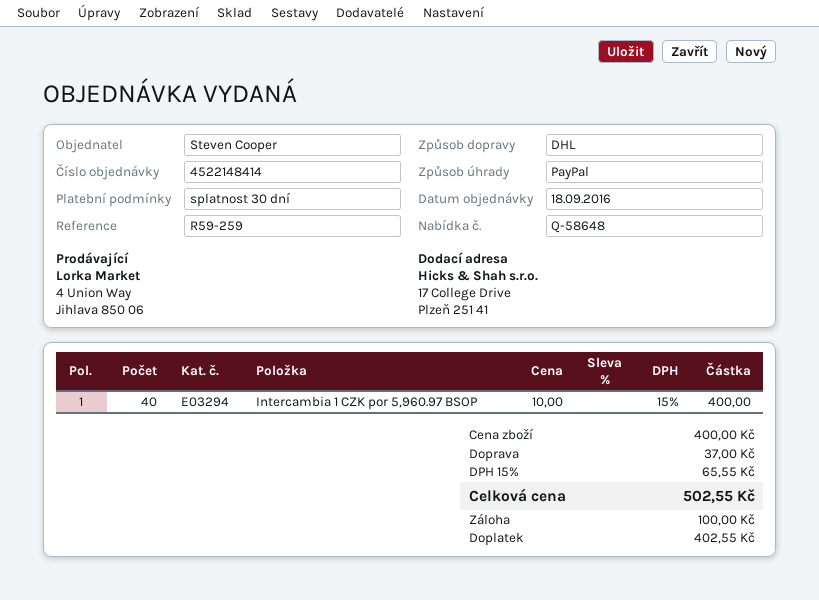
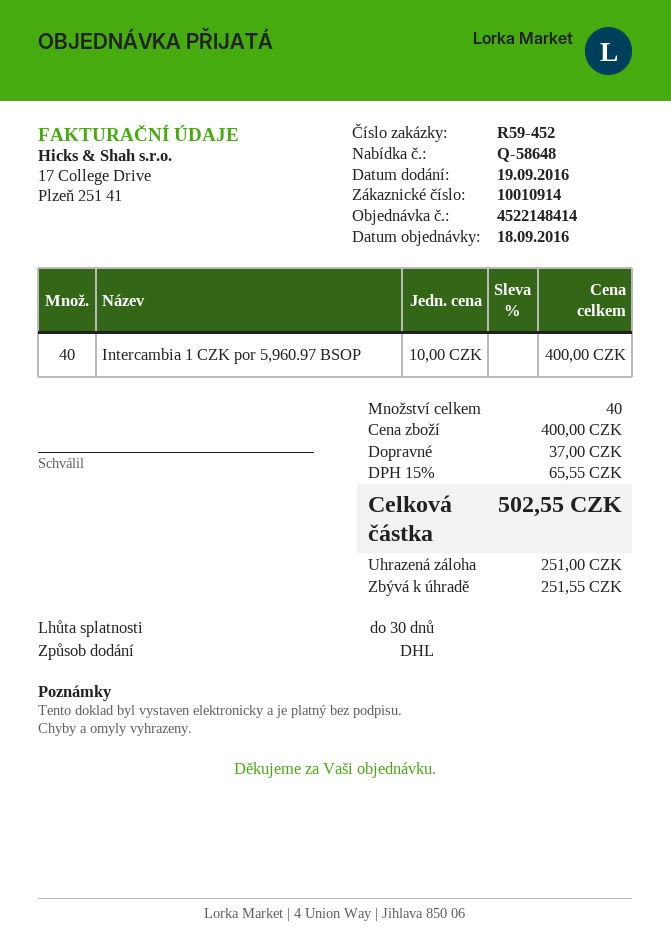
reference: R59-259 -> R59-452
deposit: 100.00 -> 251.00
balance: 402.55 -> 251.55

